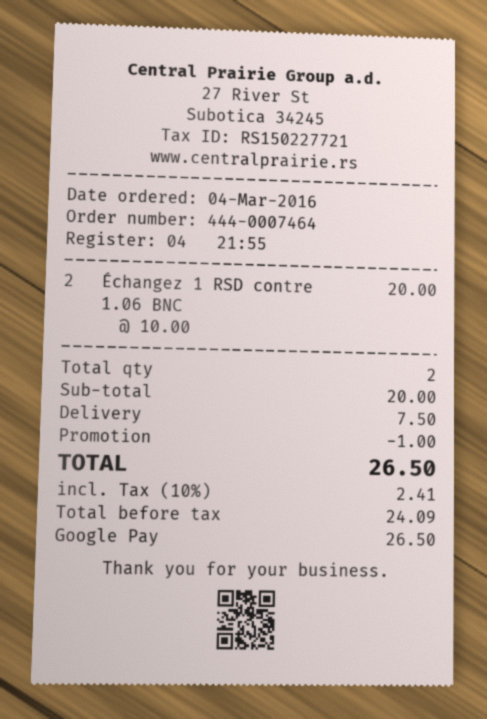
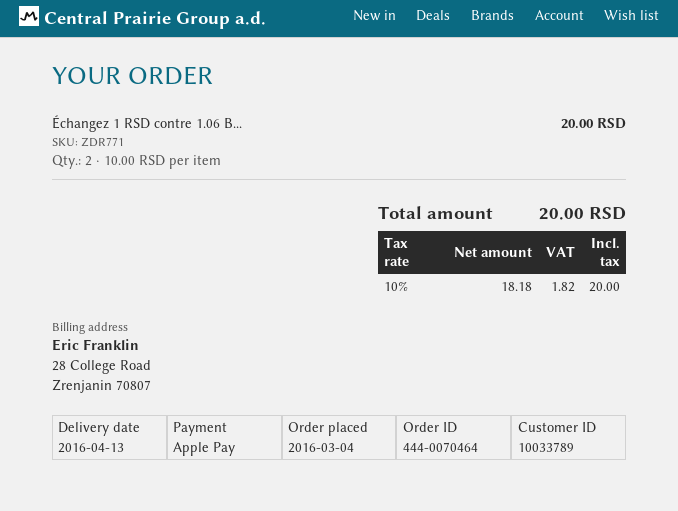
order number: 444-0007464 -> 444-0070464
payment method: Google Pay -> Apple Pay
discount: 1.00 -> none
shipping: 7.50 -> none
net: 24.09 -> 18.18
tax: 10% = 2.41 -> 10% = 1.82
total: 26.50 -> 20.00

